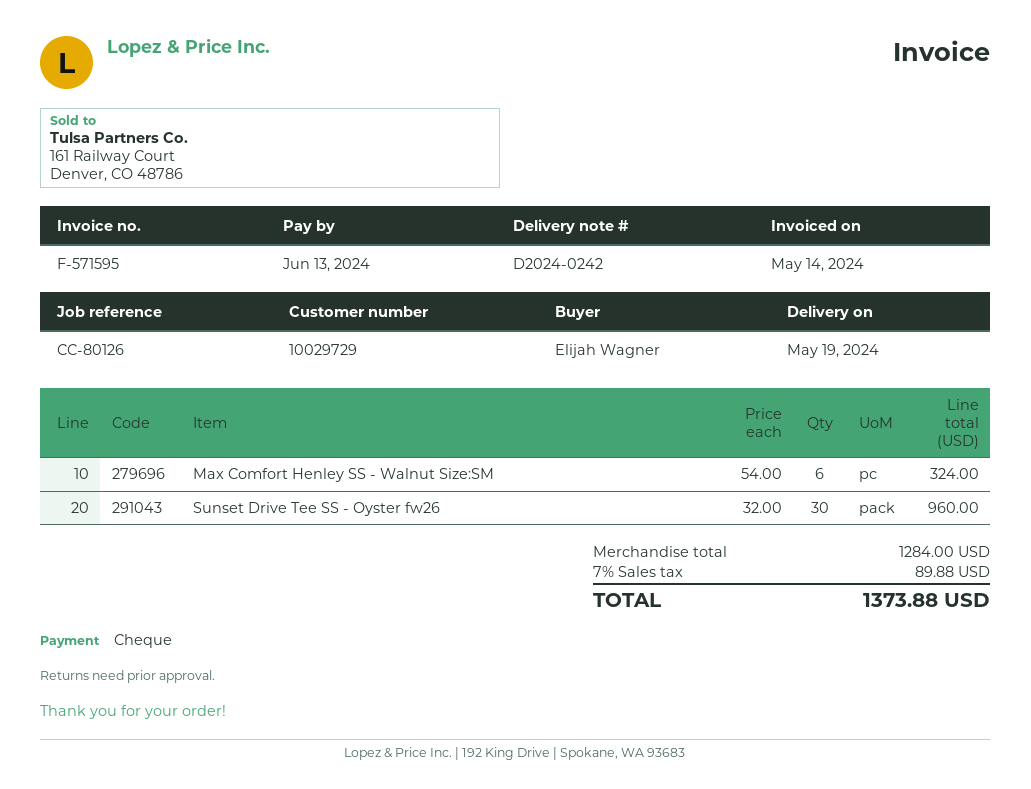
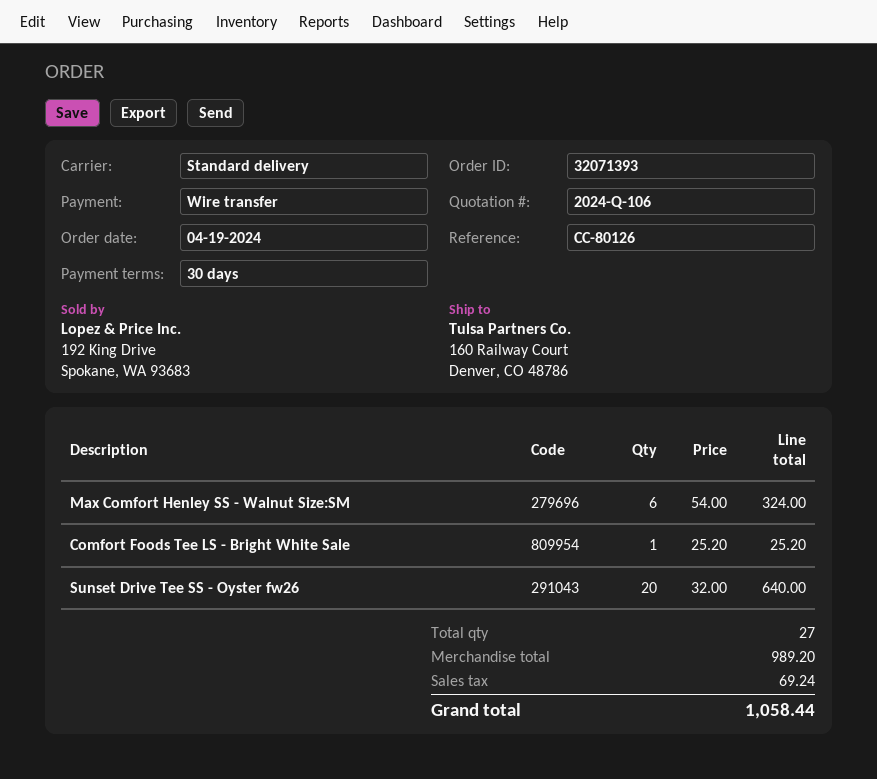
payment method: cheque -> bank transfer
Sunset Drive Tee SS - Oyster fw26: 30 x 32.00 = 960.00 -> 20 x 32.00 = 640.00
Comfort Foods Tee LS - Bright White Sale: none -> 1 x 25.20 = 25.20
subtotal: 1284.00 -> 989.20
tax: 89.88 -> 69.24
total: 1373.88 -> 1058.44

